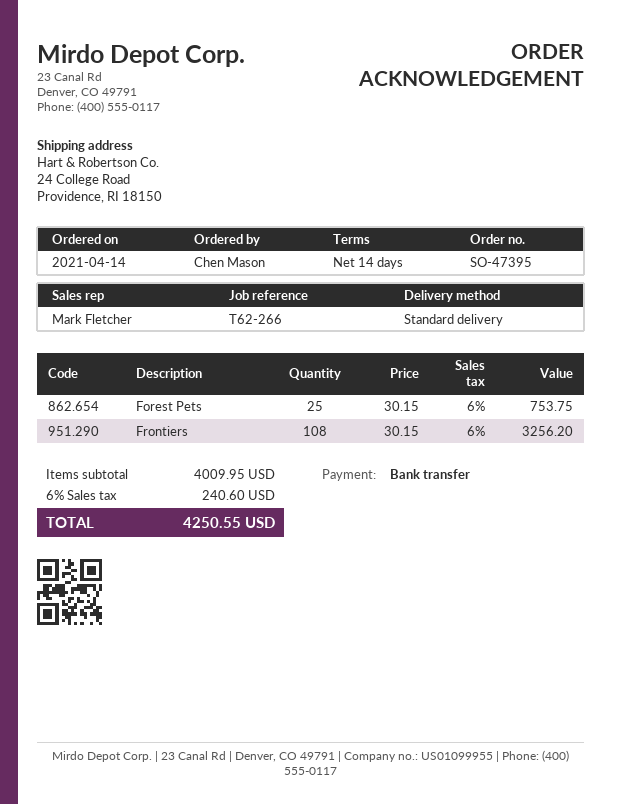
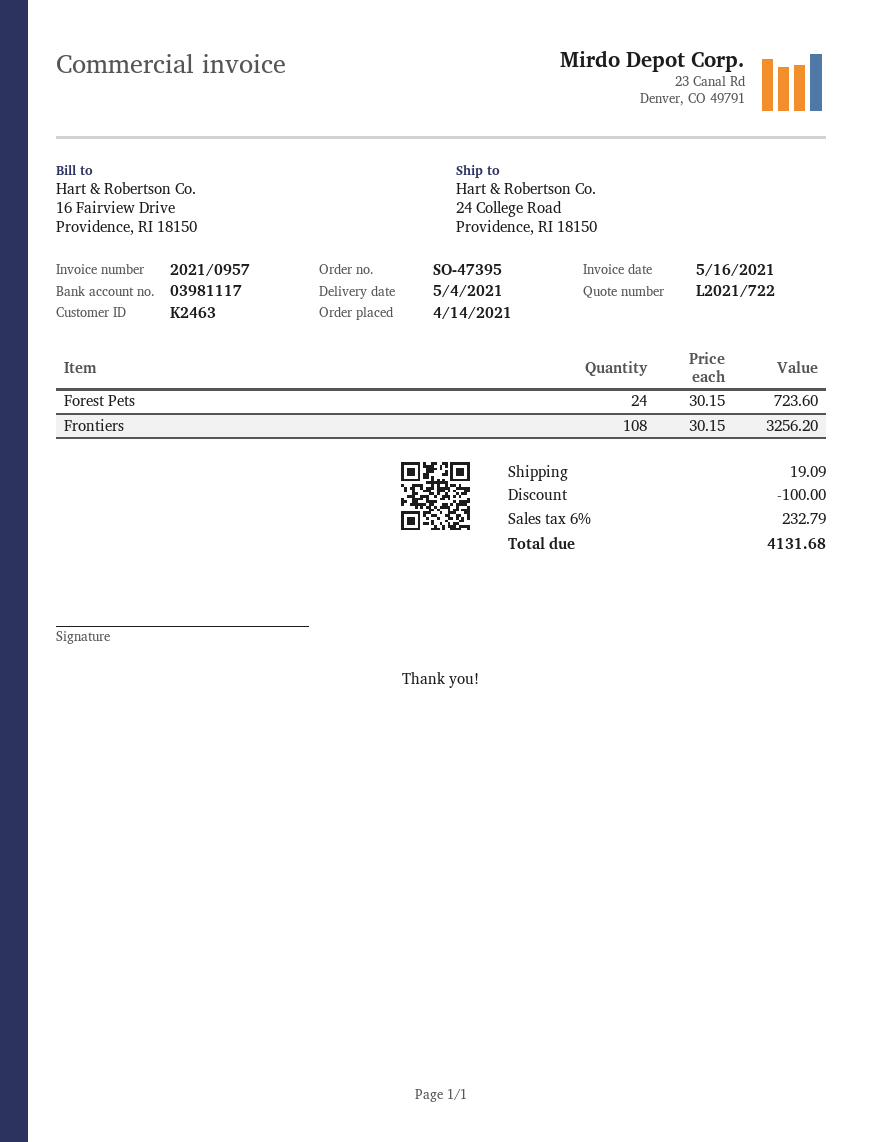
Forest Pets: 25 x 30.15 = 753.75 -> 24 x 30.15 = 723.60
discount: none -> 100.00
shipping: none -> 19.09
tax: 6% = 240.60 -> 6% = 232.79
total: 4250.55 -> 4131.68

